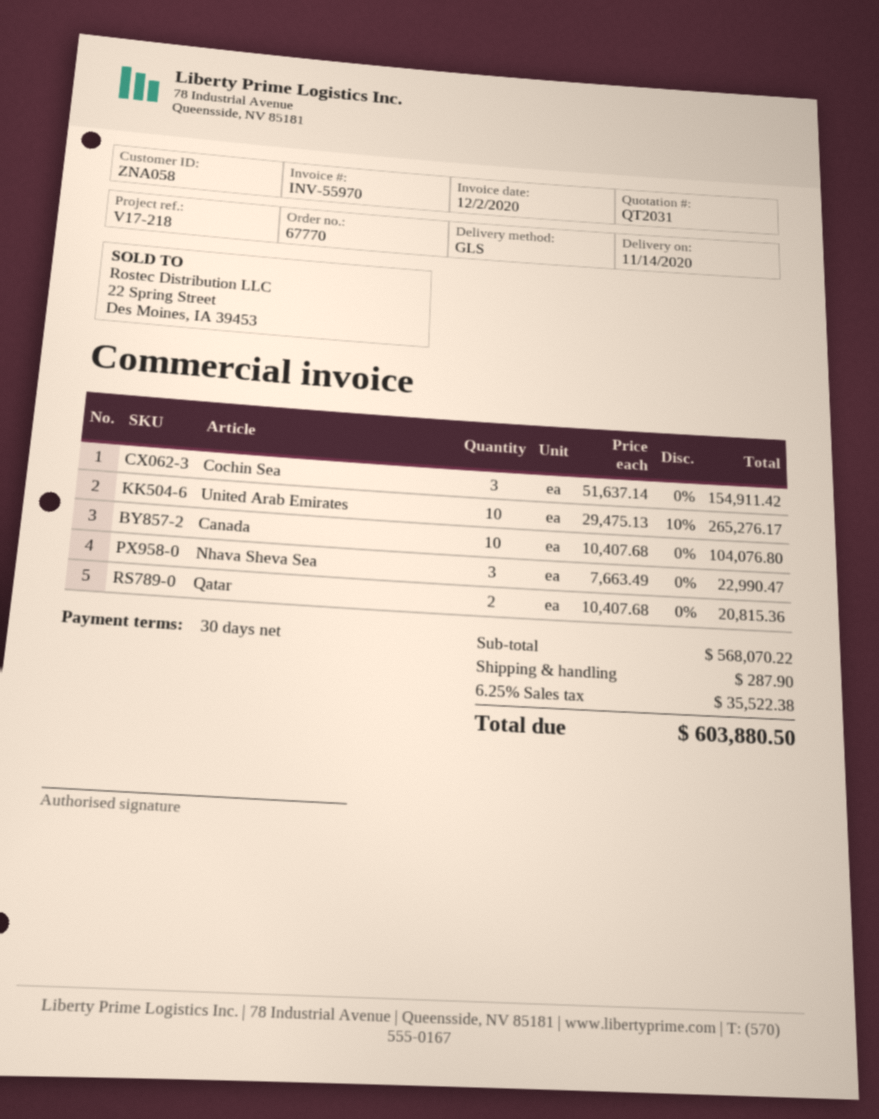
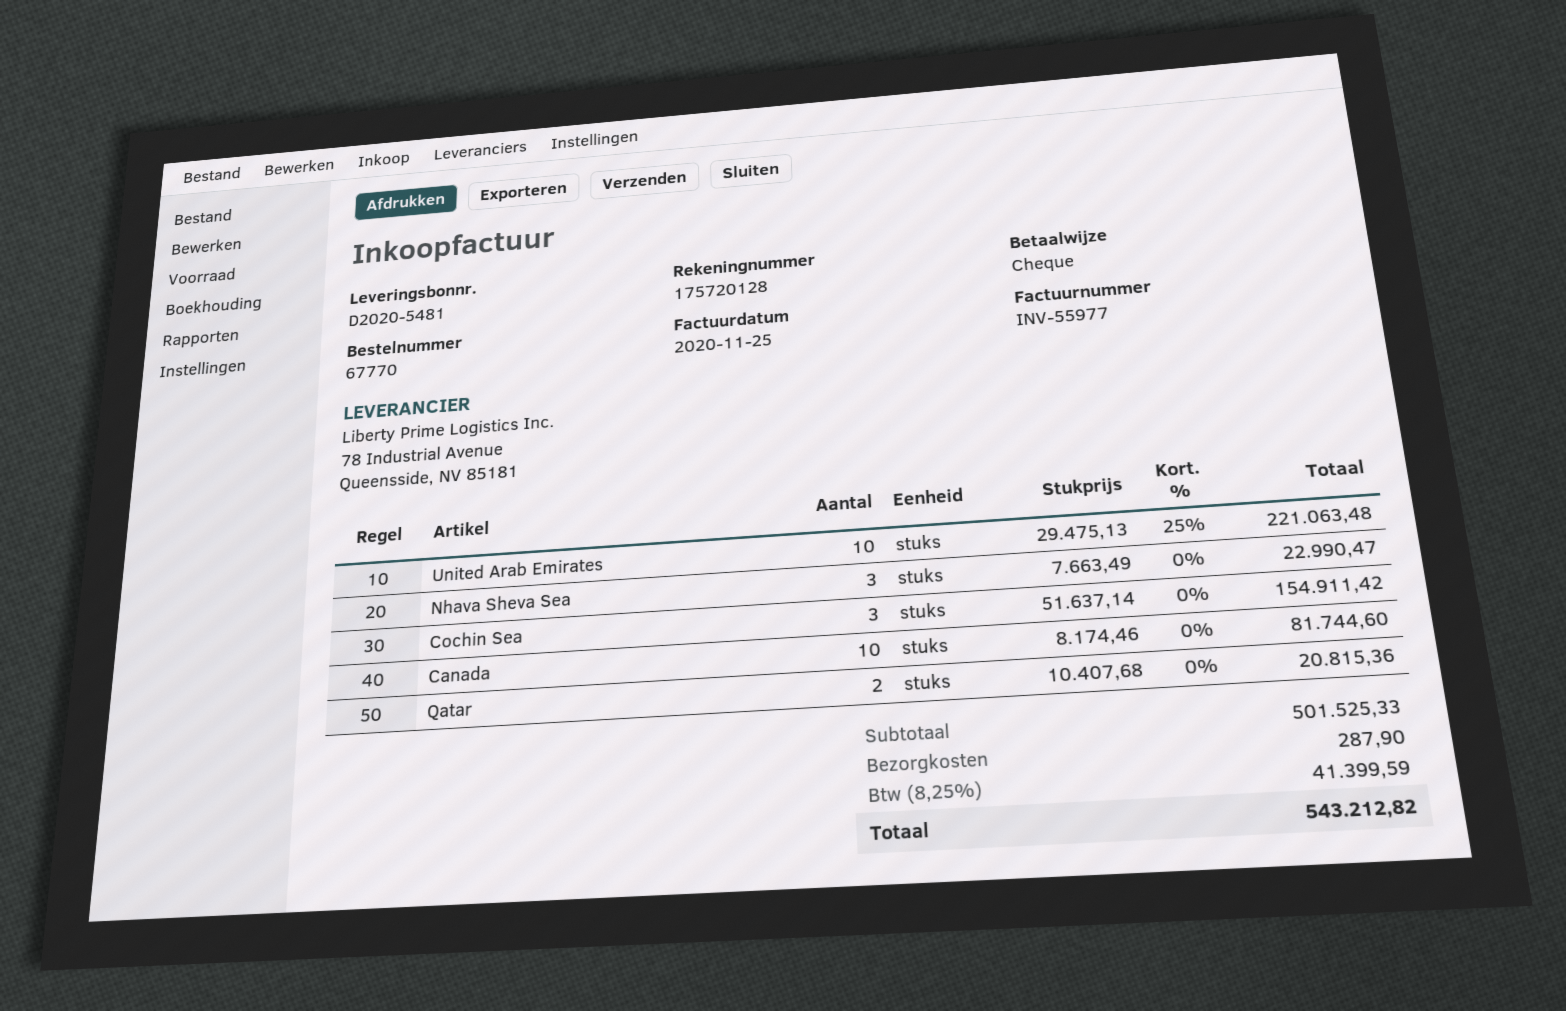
invoice number: INV-55970 -> INV-55977
invoice date: 2020-12-02 -> 2020-11-25
United Arab Emirates: 10 x 29475.13 - 10% = 265276.17 -> 10 x 29475.13 - 25% = 221063.48
Canada: 10 x 10407.68 = 104076.80 -> 10 x 8174.46 = 81744.60
subtotal: 568070.22 -> 501525.33
tax: 6.25% = 35522.38 -> 8.25% = 41399.59
total: 603880.50 -> 543212.82

